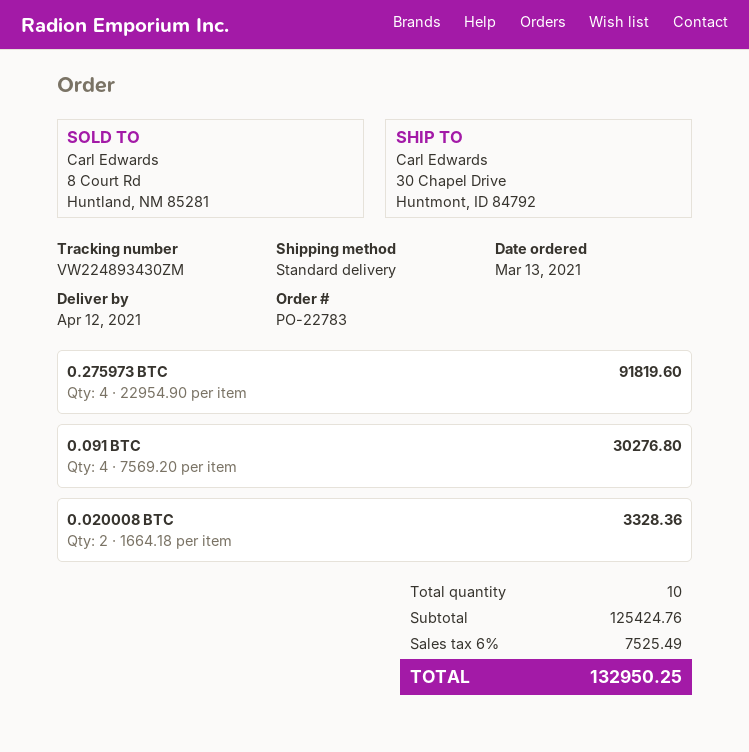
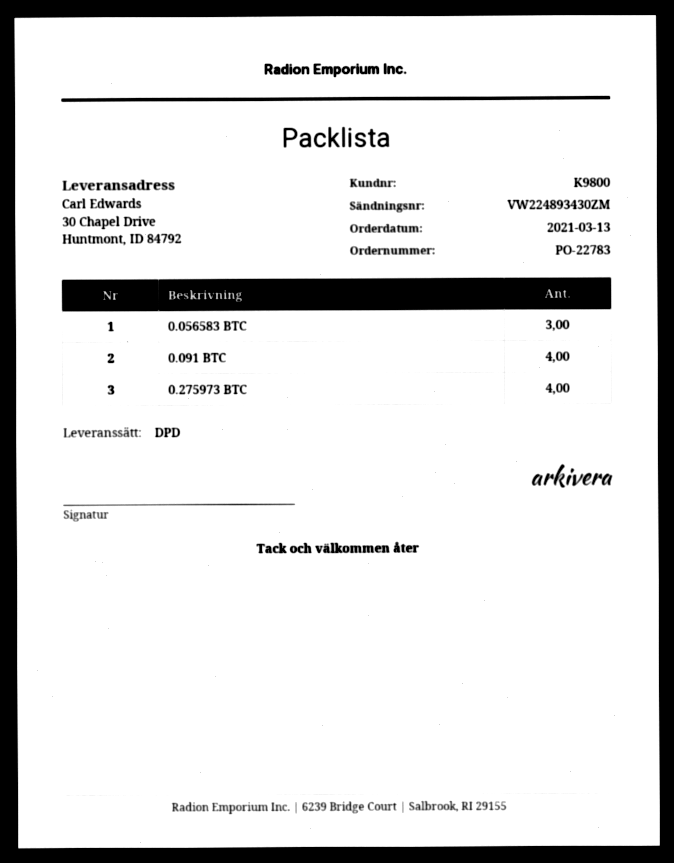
shipping method: standard -> DPD
0.020008 BTC: 2 -> none
0.056583 BTC: none -> 3

